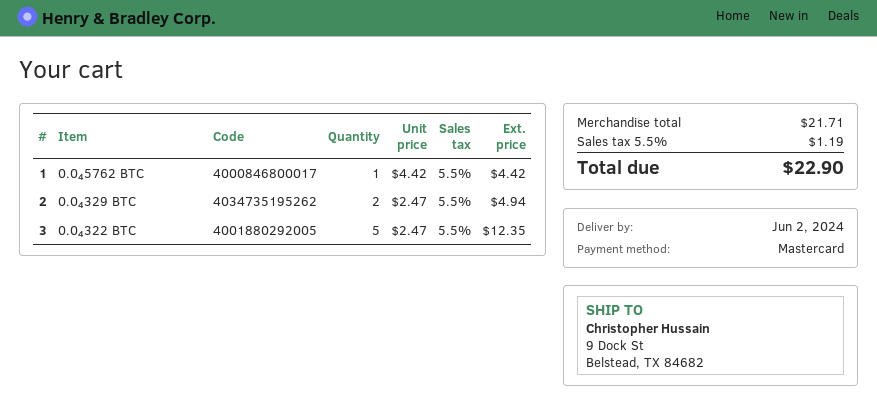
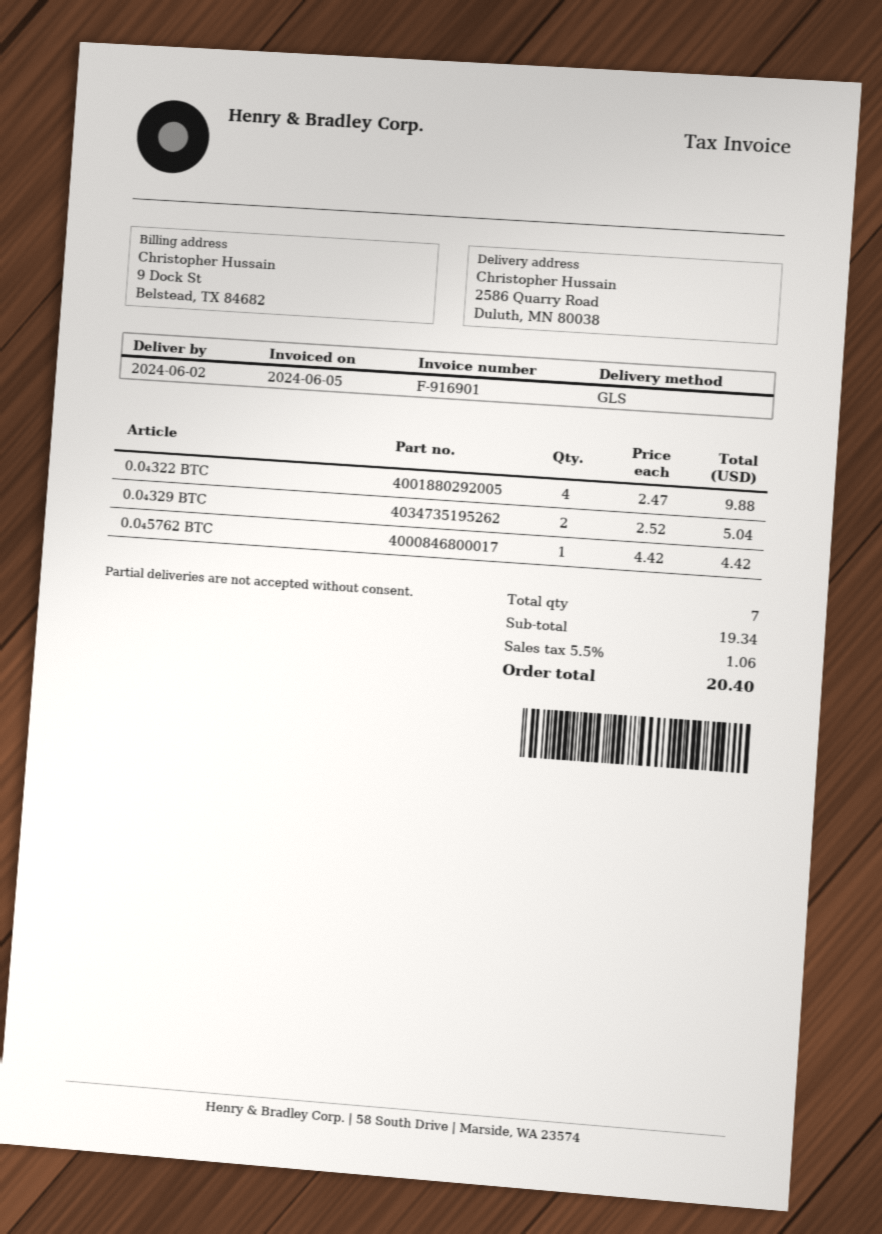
ship to: 9 Dock St, Belstead, TX 84682 -> 2586 Quarry Road, Duluth, MN 80038
0.0₄329 BTC: 2 x 2.47 = 4.94 -> 2 x 2.52 = 5.04
0.0₄322 BTC: 5 x 2.47 = 12.35 -> 4 x 2.47 = 9.88
subtotal: 21.71 -> 19.34
tax: 5.5% = 1.19 -> 5.5% = 1.06
total: 22.90 -> 20.40

